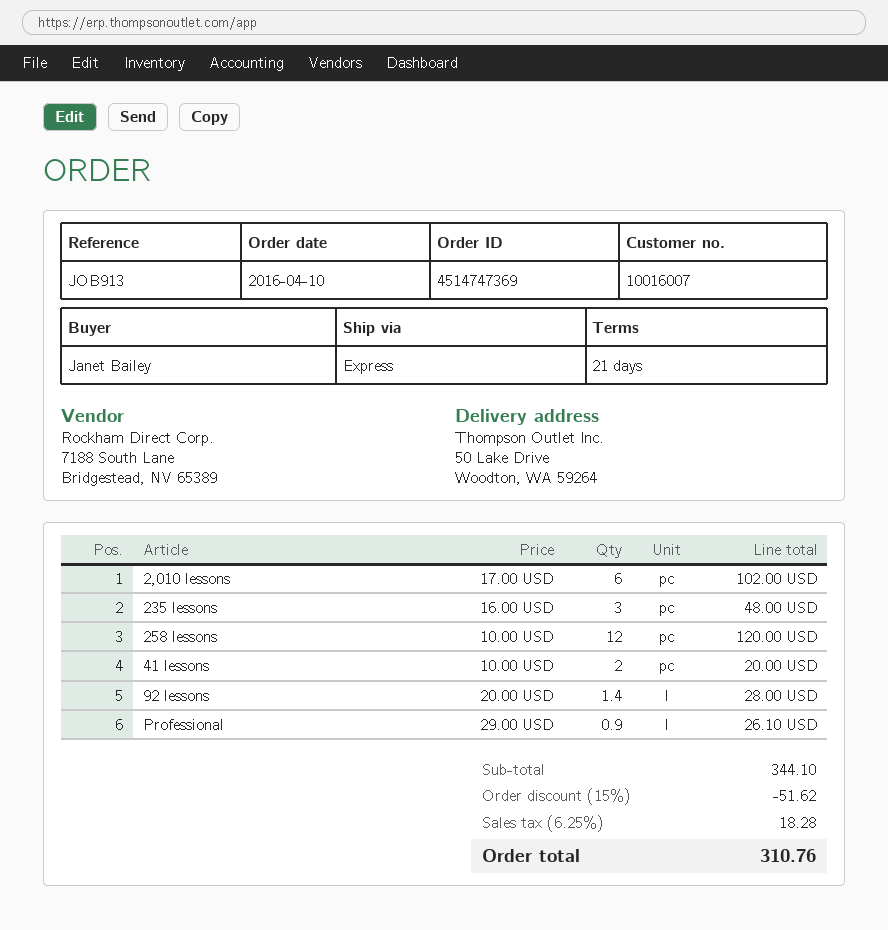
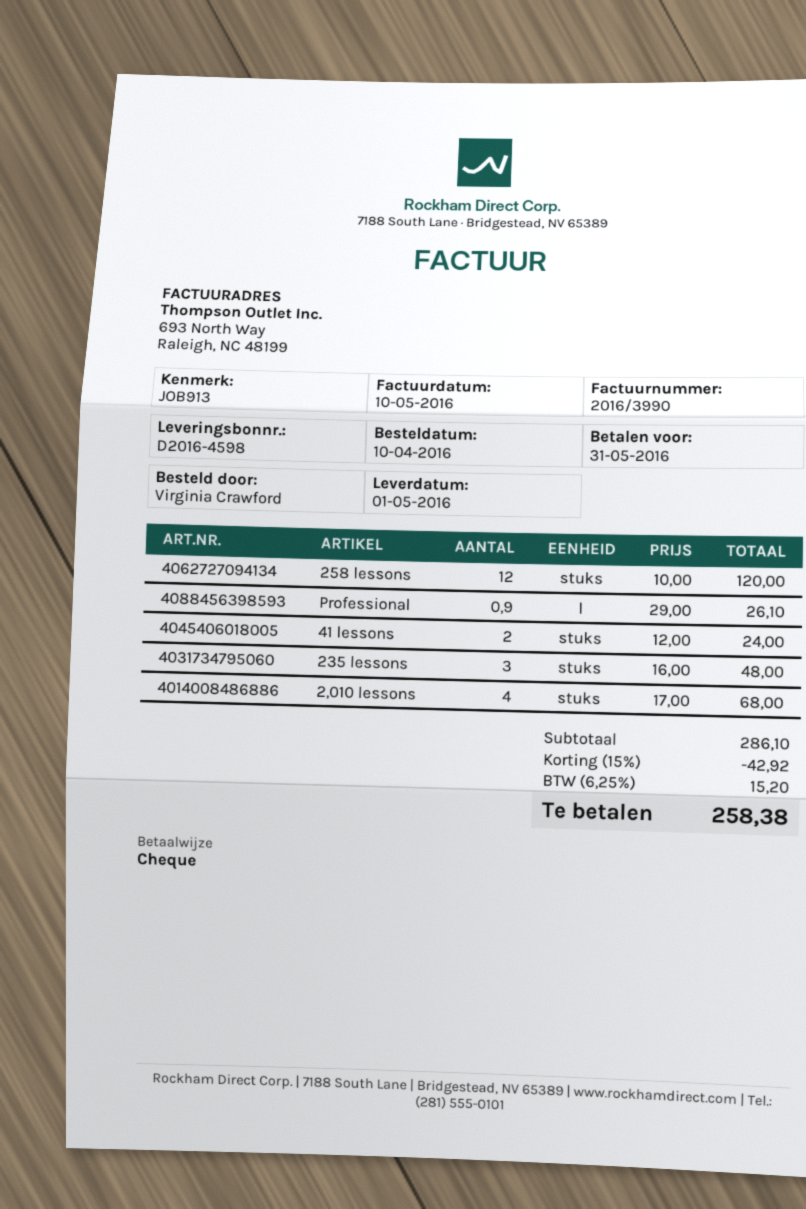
ordered by: Janet Bailey -> Virginia Crawford
2,010 lessons: 6 x 17.00 = 102.00 -> 4 x 17.00 = 68.00
41 lessons: 2 x 10.00 = 20.00 -> 2 x 12.00 = 24.00
92 lessons: 1.4 x 20.00 = 28.00 -> none
subtotal: 344.10 -> 286.10
discount: 15% = 51.62 -> 15% = 42.92
tax: 6.25% = 18.28 -> 6.25% = 15.20
total: 310.76 -> 258.38

